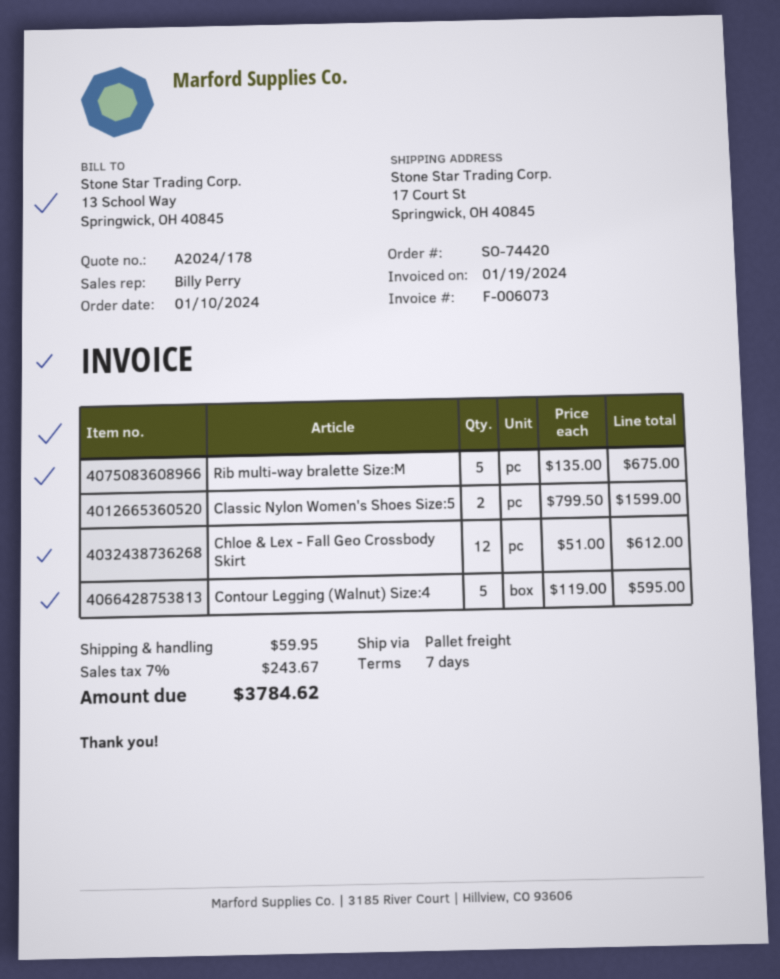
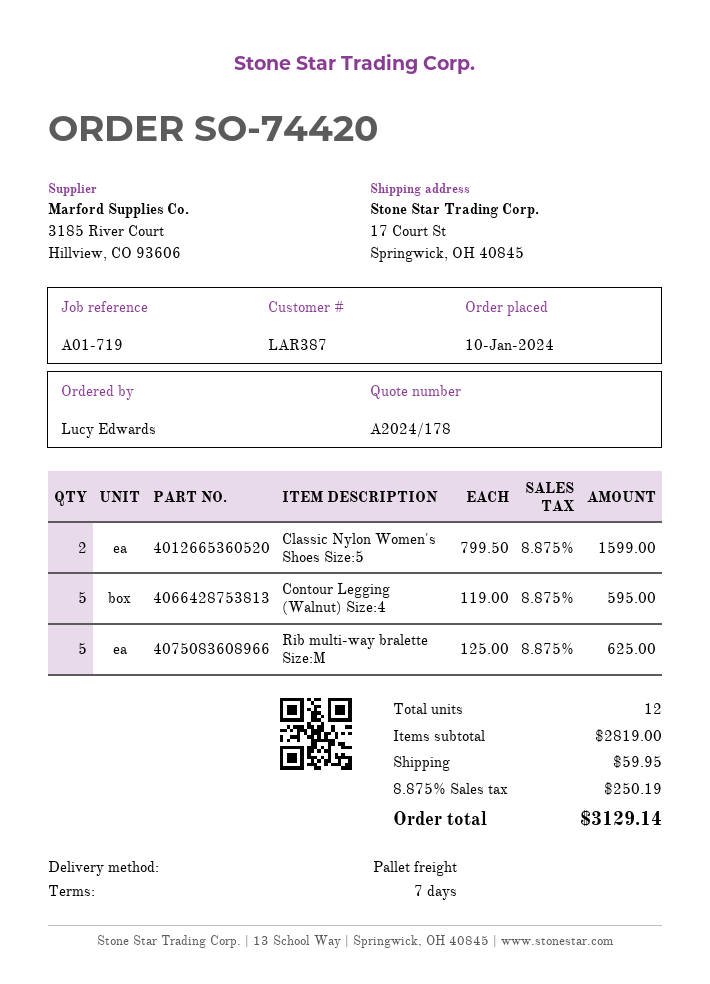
Rib multi-way bralette Size:M: 5 x 135.00 = 675.00 -> 5 x 125.00 = 625.00
Chloe & Lex - Fall Geo Crossbody Skirt: 12 x 51.00 = 612.00 -> none
tax: 7% = 243.67 -> 8.875% = 250.19
total: 3784.62 -> 3129.14

